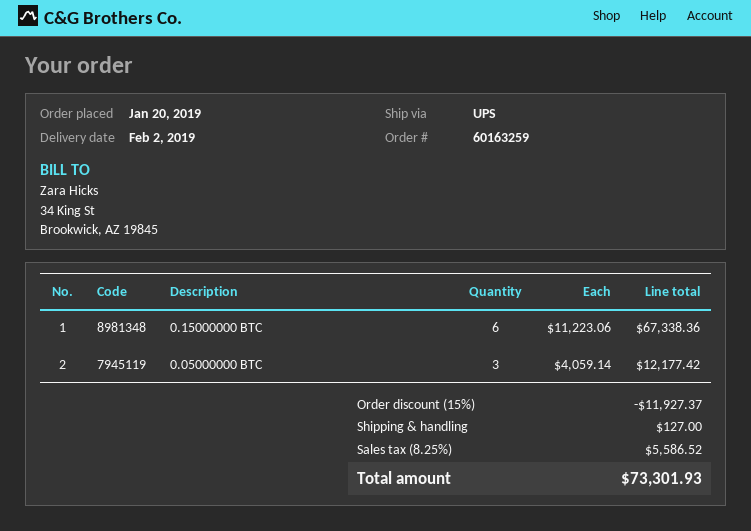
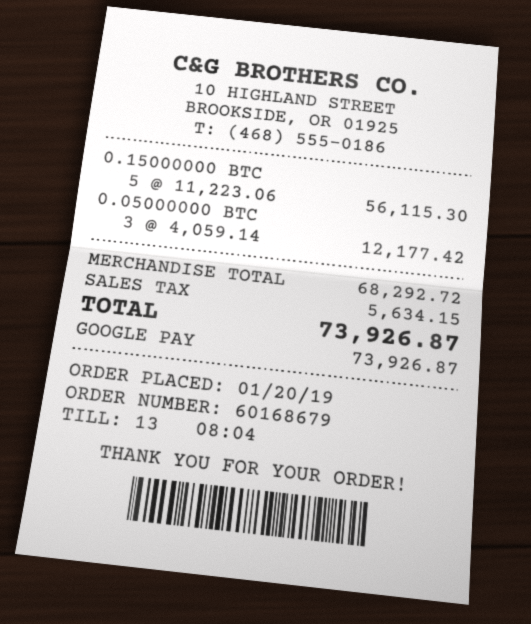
order number: 60163259 -> 60168679
0.15000000 BTC: 6 x 11223.06 = 67338.36 -> 5 x 11223.06 = 56115.30
discount: 15% = 11927.37 -> none
shipping: 127.00 -> none
tax: 5586.52 -> 5634.15
total: 73301.93 -> 73926.87

